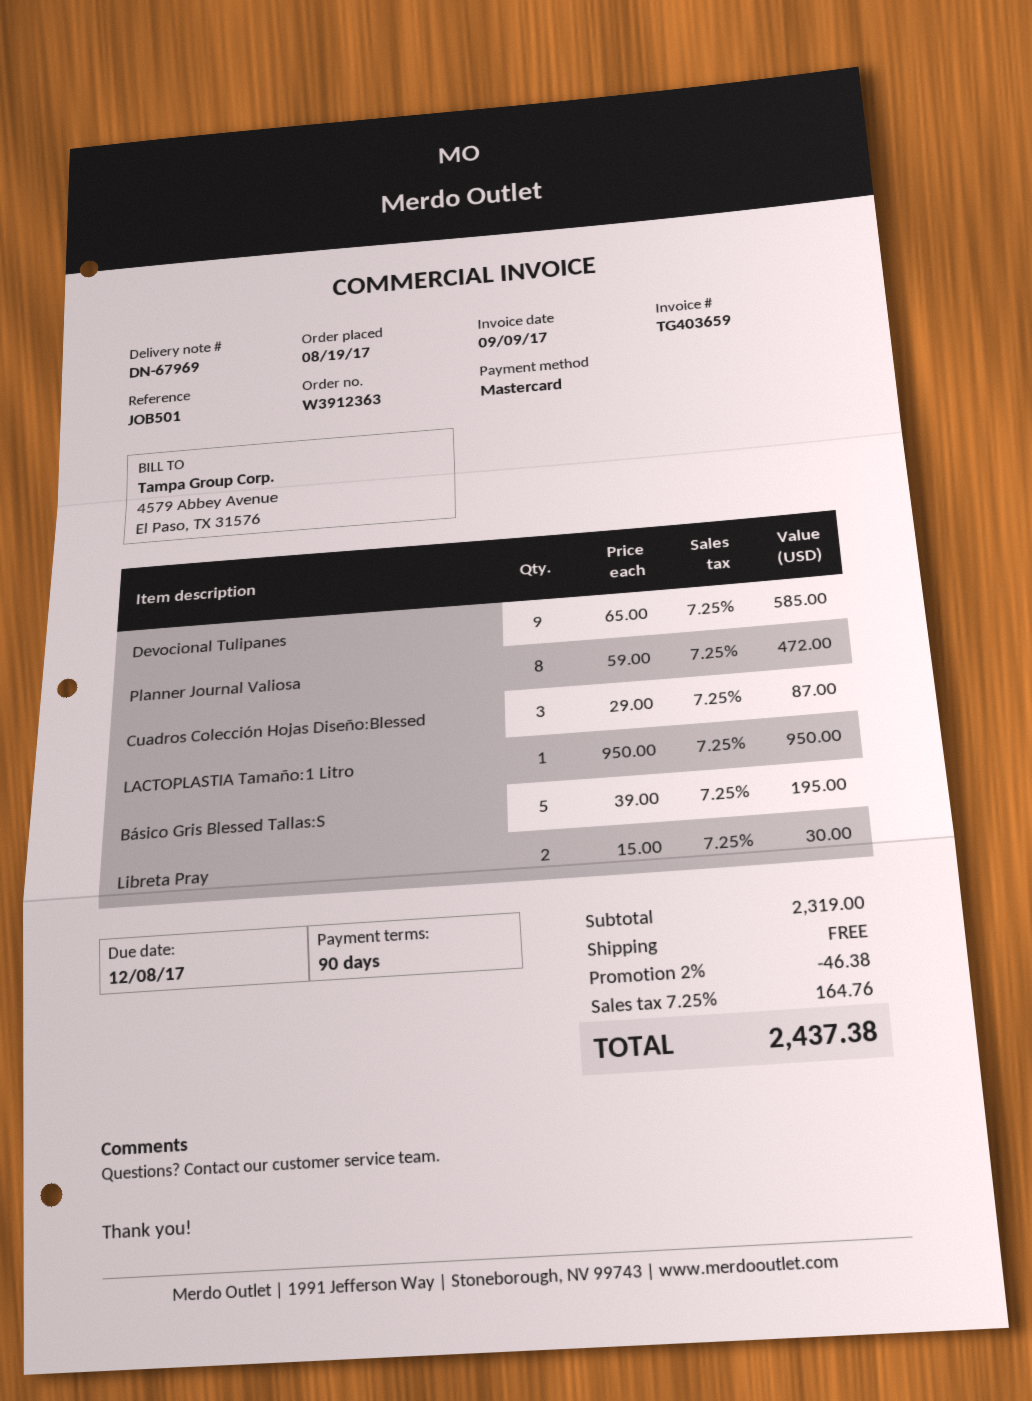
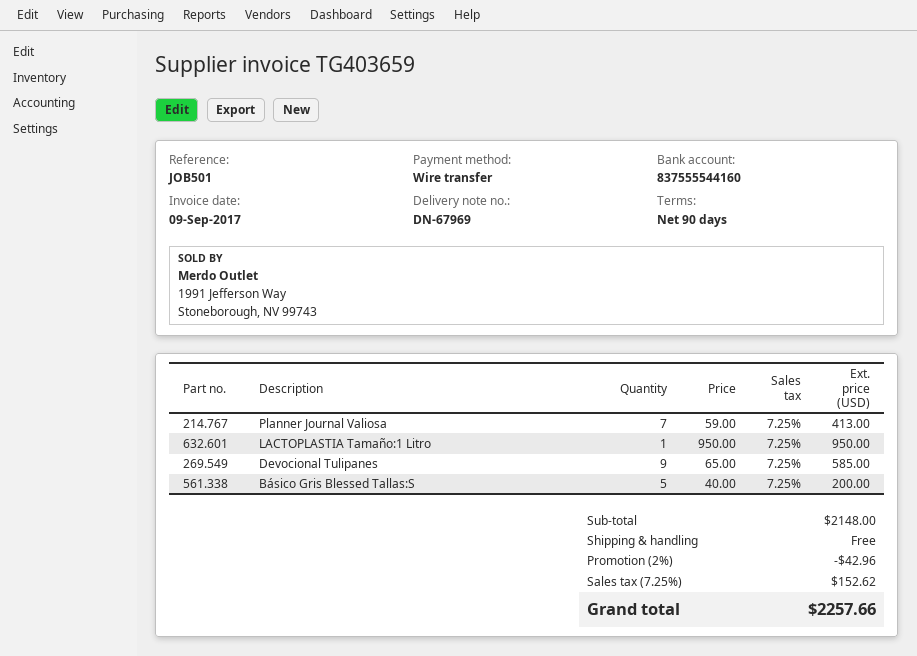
payment method: Mastercard -> bank transfer
Planner Journal Valiosa: 8 x 59.00 = 472.00 -> 7 x 59.00 = 413.00
Cuadros Colección Hojas Diseño:Blessed: 3 x 29.00 = 87.00 -> none
Básico Gris Blessed Tallas:S: 5 x 39.00 = 195.00 -> 5 x 40.00 = 200.00
Libreta Pray: 2 x 15.00 = 30.00 -> none
subtotal: 2319.00 -> 2148.00
discount: 2% = 46.38 -> 2% = 42.96
tax: 7.25% = 164.76 -> 7.25% = 152.62
total: 2437.38 -> 2257.66

